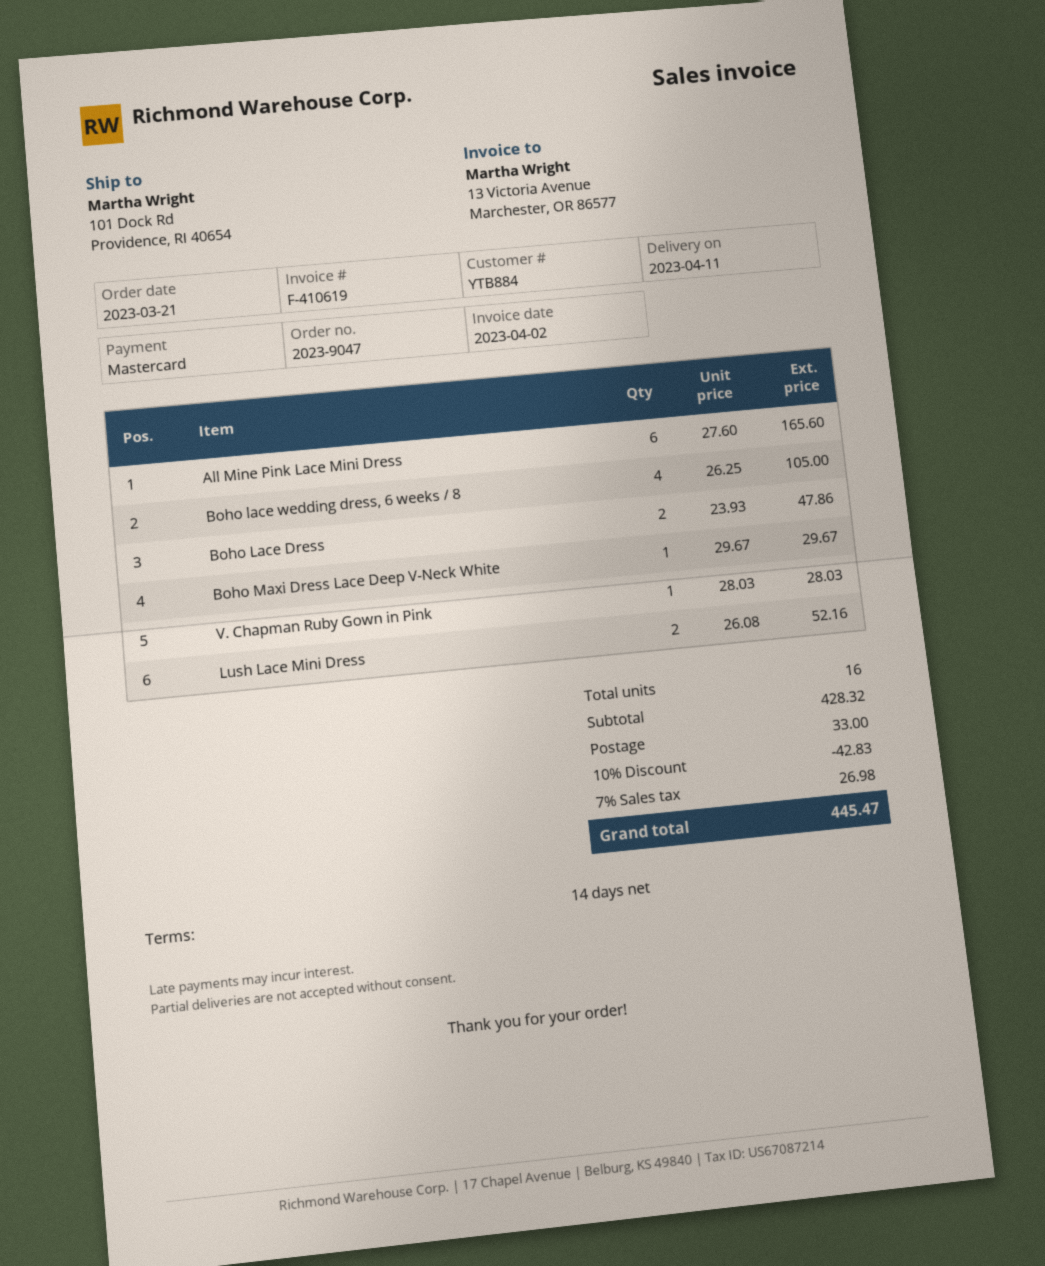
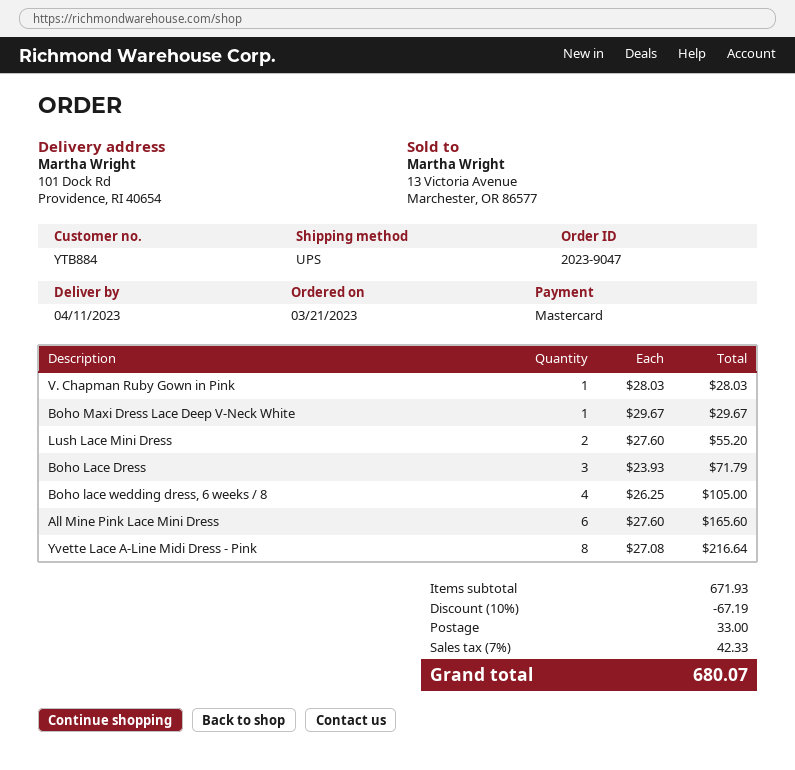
Boho Lace Dress: 2 x 23.93 = 47.86 -> 3 x 23.93 = 71.79
Lush Lace Mini Dress: 2 x 26.08 = 52.16 -> 2 x 27.60 = 55.20
Yvette Lace A-Line Midi Dress - Pink: none -> 8 x 27.08 = 216.64
subtotal: 428.32 -> 671.93
discount: 10% = 42.83 -> 10% = 67.19
tax: 7% = 26.98 -> 7% = 42.33
total: 445.47 -> 680.07

